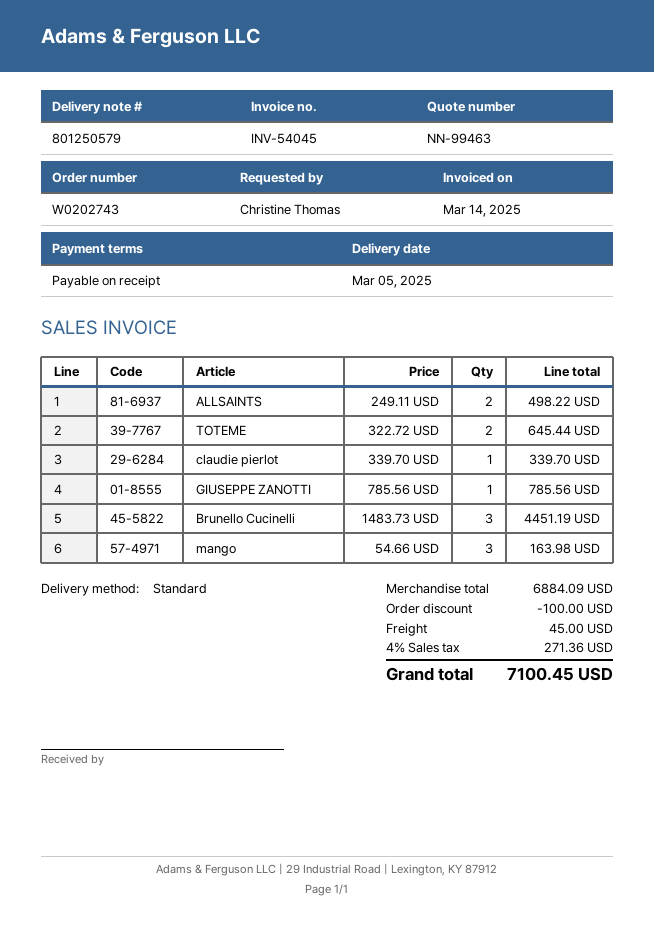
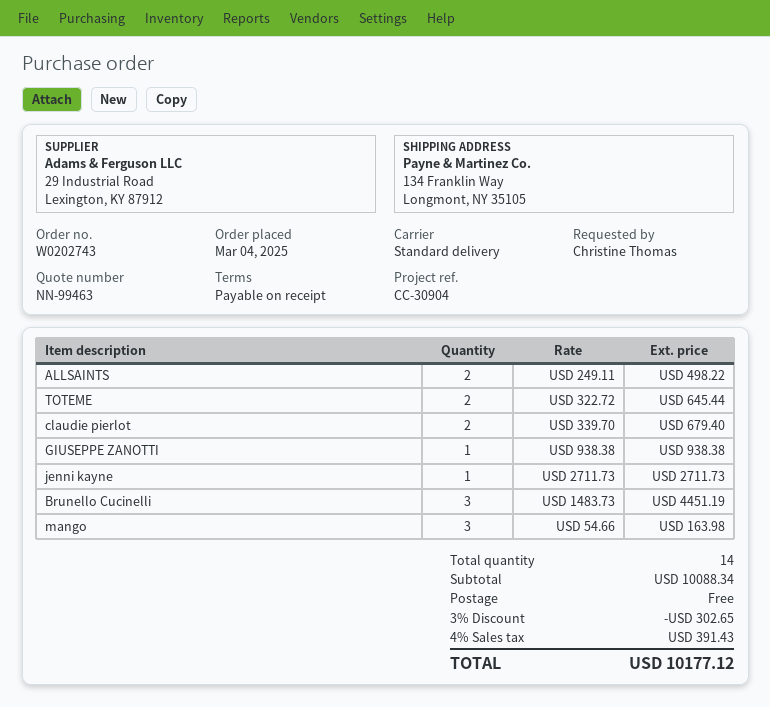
claudie pierlot: 1 x 339.70 = 339.70 -> 2 x 339.70 = 679.40
GIUSEPPE ZANOTTI: 1 x 785.56 = 785.56 -> 1 x 938.38 = 938.38
jenni kayne: none -> 1 x 2711.73 = 2711.73
subtotal: 6884.09 -> 10088.34
discount: 100.00 -> 302.65
shipping: 45.00 -> 0.00
tax: 4% = 271.36 -> 4% = 391.43
total: 7100.45 -> 10177.12

